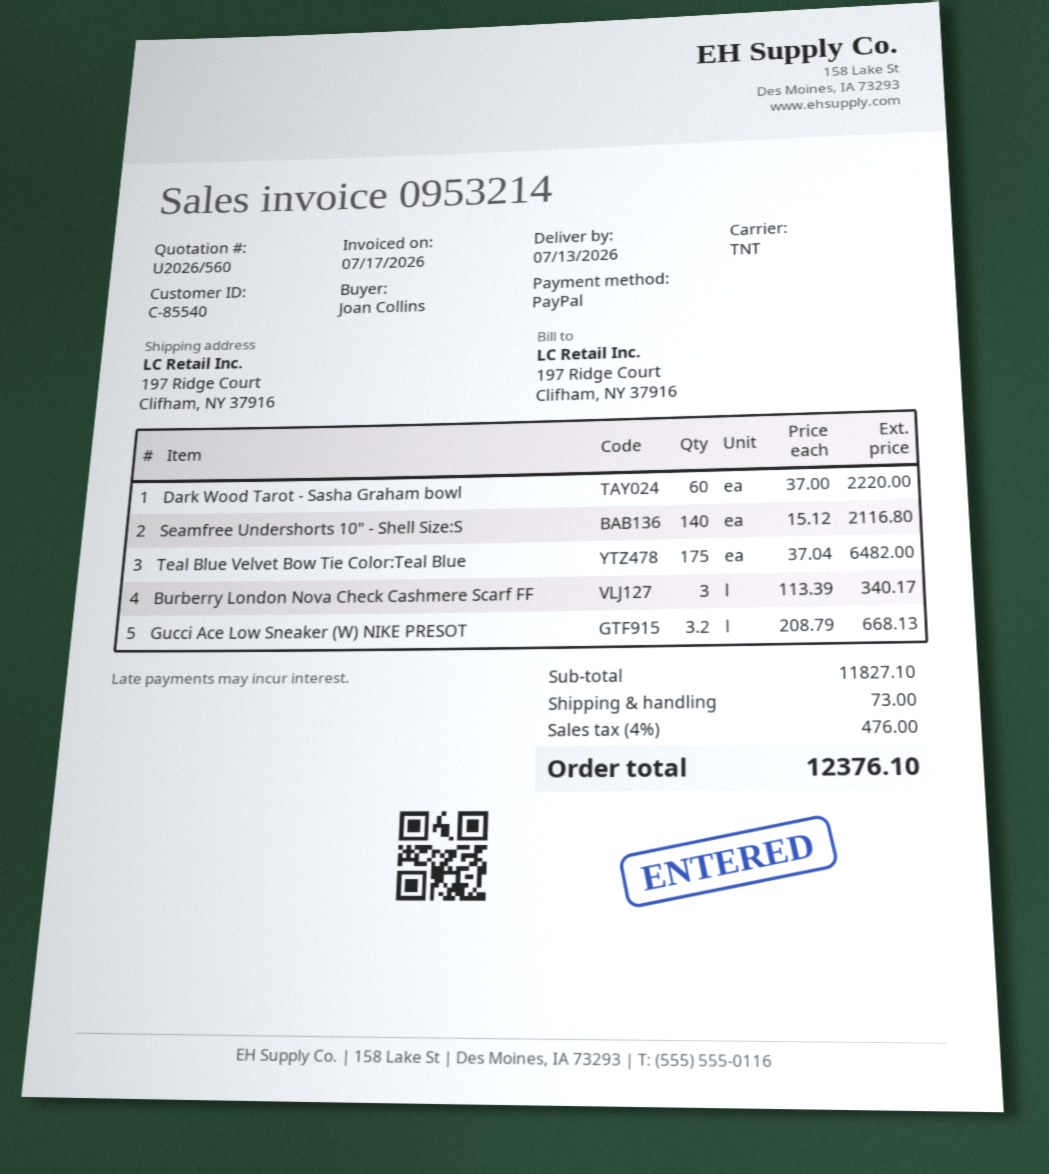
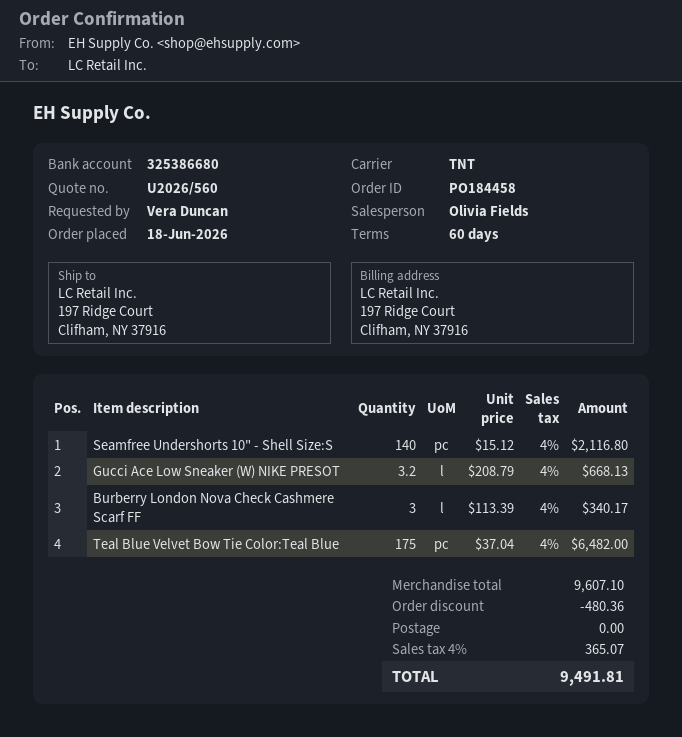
ordered by: Joan Collins -> Vera Duncan
Dark Wood Tarot - Sasha Graham bowl: 60 x 37.00 = 2220.00 -> none
subtotal: 11827.10 -> 9607.10
discount: none -> 480.36
shipping: 73.00 -> 0.00
tax: 4% = 476.00 -> 4% = 365.07
total: 12376.10 -> 9491.81

